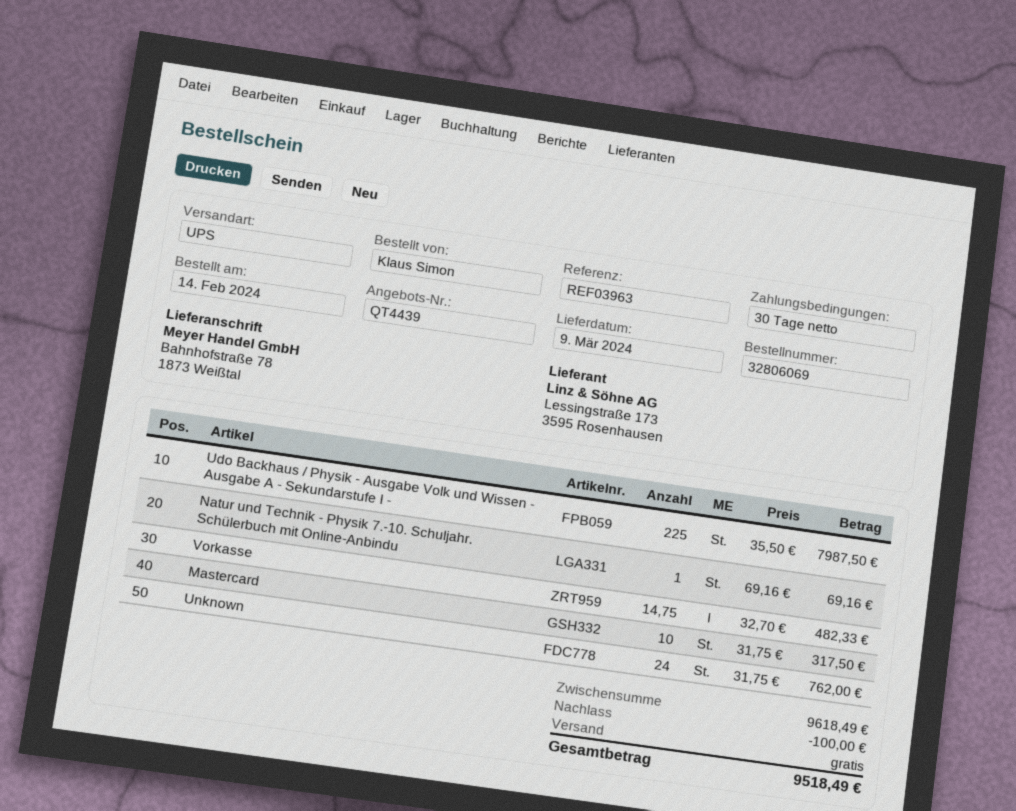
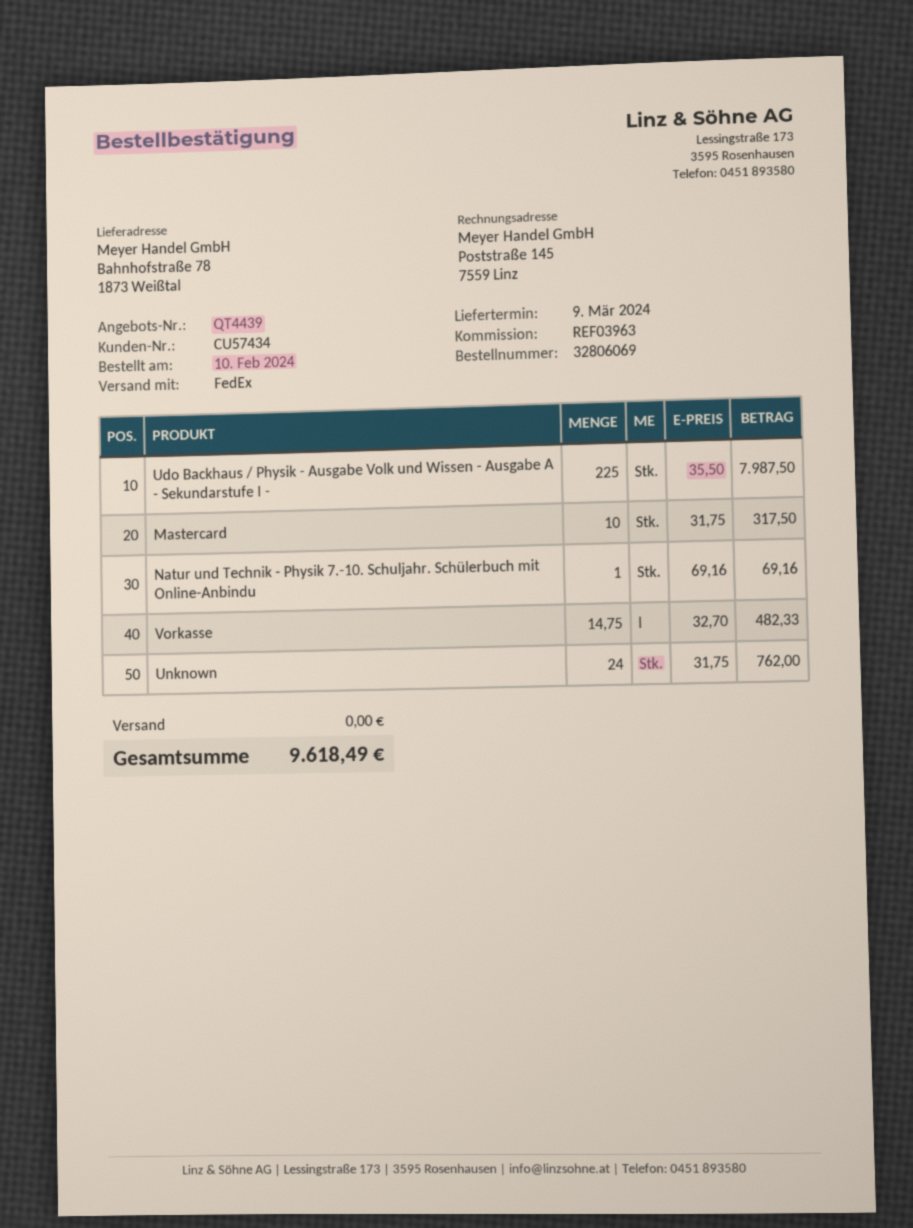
order date: 2024-02-14 -> 2024-02-10
shipping method: UPS -> FedEx
discount: 100.00 -> none
total: 9518.49 -> 9618.49

